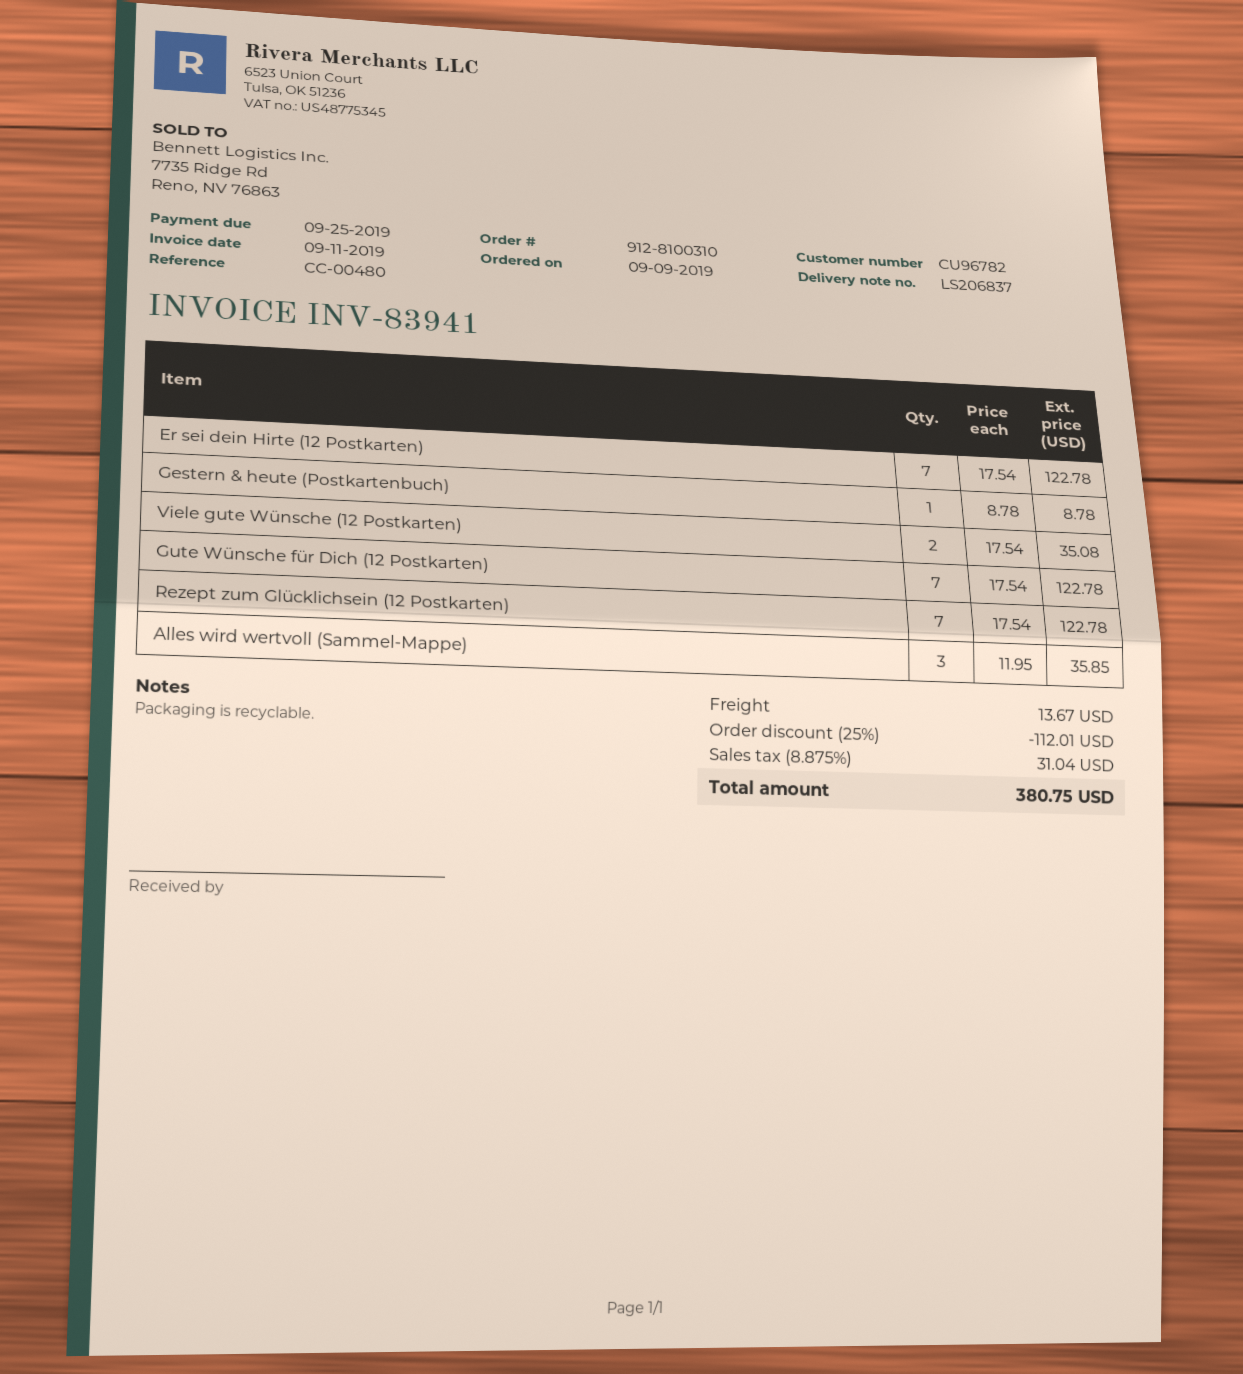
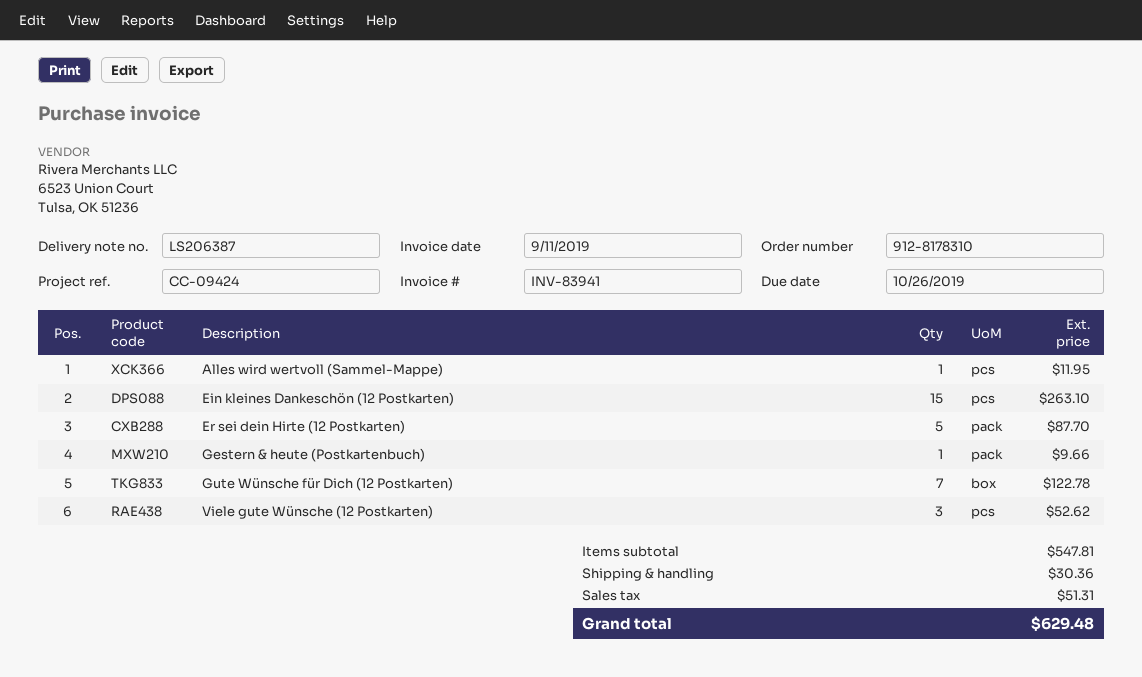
order number: 912-8100310 -> 912-8178310
delivery note number: LS206837 -> LS206387
due date: 2019-09-25 -> 2019-10-26
reference: CC-00480 -> CC-09424
Er sei dein Hirte (12 Postkarten): 7 for 122.78 -> 5 for 87.70
Gestern & heute (Postkartenbuch): 1 for 8.78 -> 1 for 9.66
Viele gute Wünsche (12 Postkarten): 2 for 35.08 -> 3 for 52.62
Rezept zum Glücklichsein (12 Postkarten): 7 for 122.78 -> none
Alles wird wertvoll (Sammel-Mappe): 3 for 35.85 -> 1 for 11.95
Ein kleines Dankeschön (12 Postkarten): none -> 15 for 263.10
discount: 25% = 112.01 -> none
shipping: 13.67 -> 30.36
tax: 31.04 -> 51.31
total: 380.75 -> 629.48

